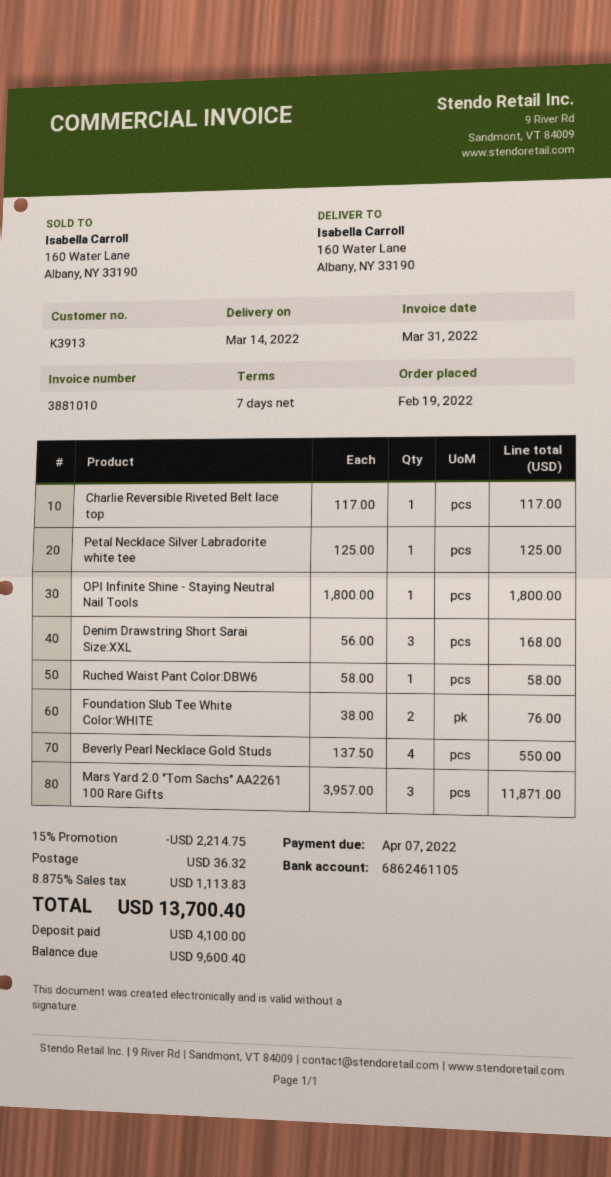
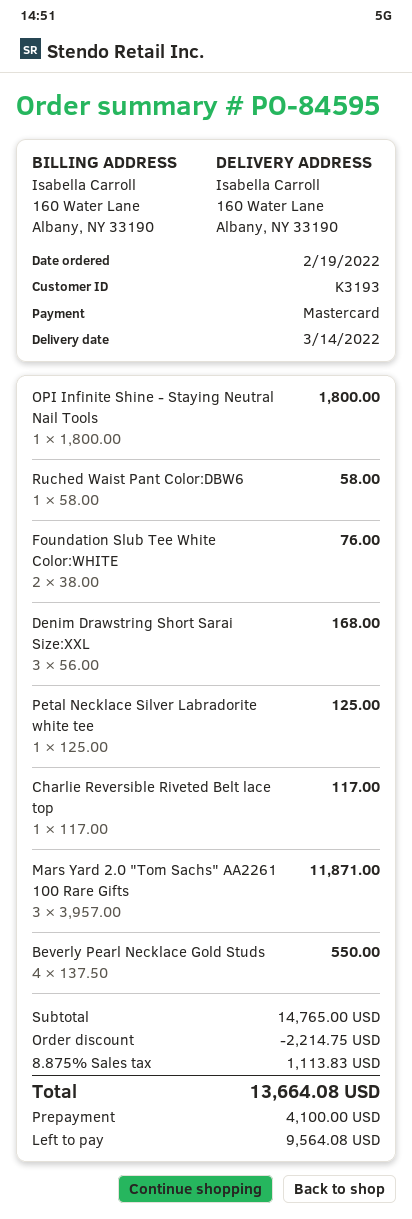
customer number: K3913 -> K3193
shipping: 36.32 -> none
total: 13700.40 -> 13664.08
balance: 9600.40 -> 9564.08

